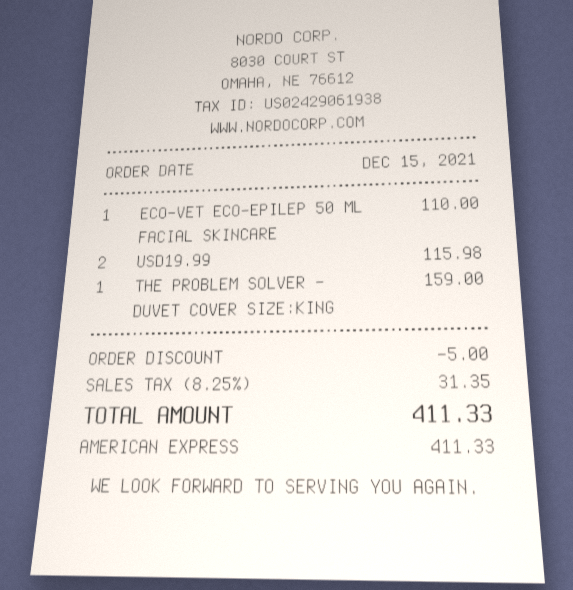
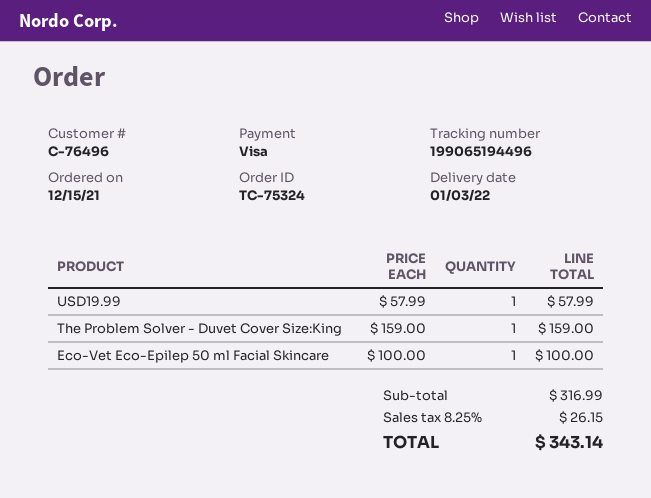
payment method: American Express -> Visa
ECO-VET ECO-EPILEP 50 ML FACIAL SKINCARE: 1 for 110.00 -> 1 for 100.00
USD19.99: 2 for 115.98 -> 1 for 57.99
discount: 5.00 -> none
tax: 8.25% = 31.35 -> 8.25% = 26.15
total: 411.33 -> 343.14

